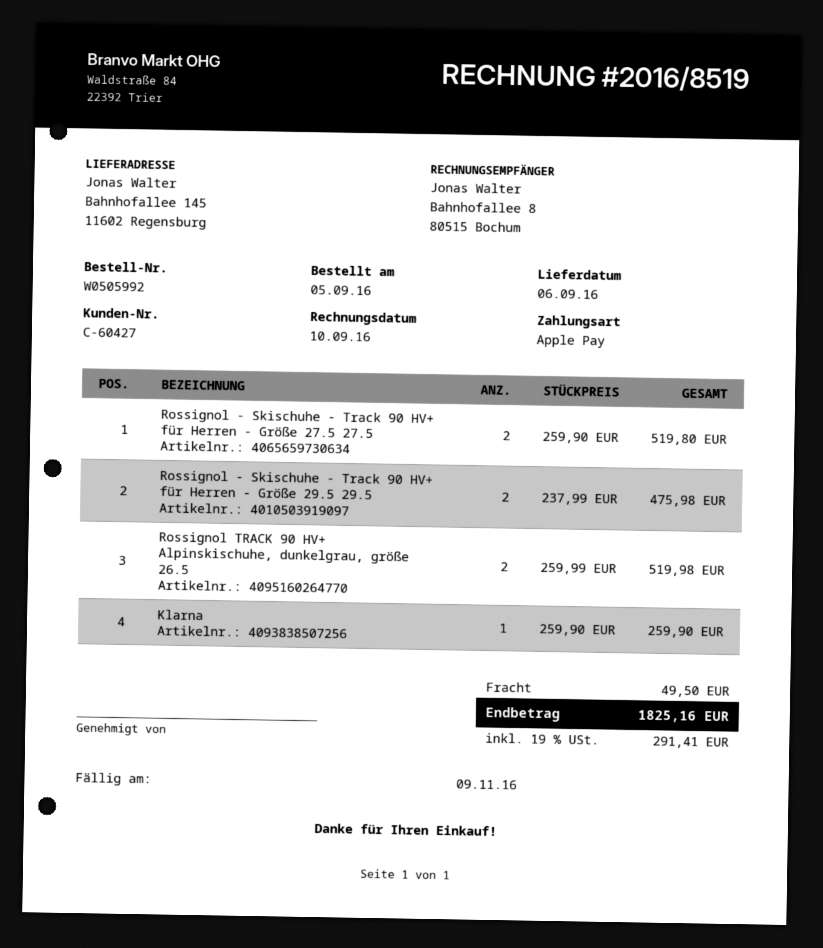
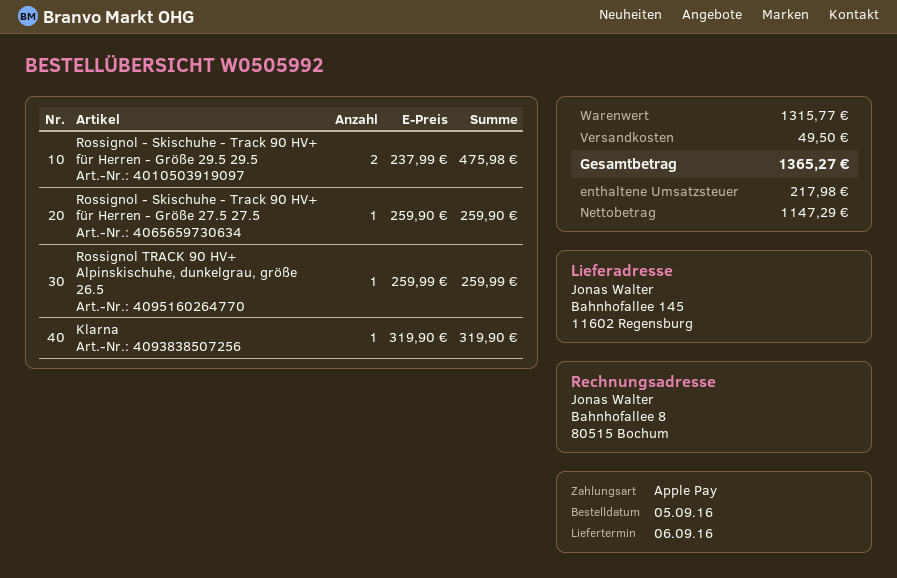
Rossignol - Skischuhe - Track 90 HV+ für Herren - Größe 27.5 27.5: 2 x 259.90 = 519.80 -> 1 x 259.90 = 259.90
Rossignol TRACK 90 HV+ Alpinskischuhe, dunkelgrau, größe 26.5: 2 x 259.99 = 519.98 -> 1 x 259.99 = 259.99
Klarna: 1 x 259.90 = 259.90 -> 1 x 319.90 = 319.90
tax: 291.41 -> 217.98
total: 1825.16 -> 1365.27

